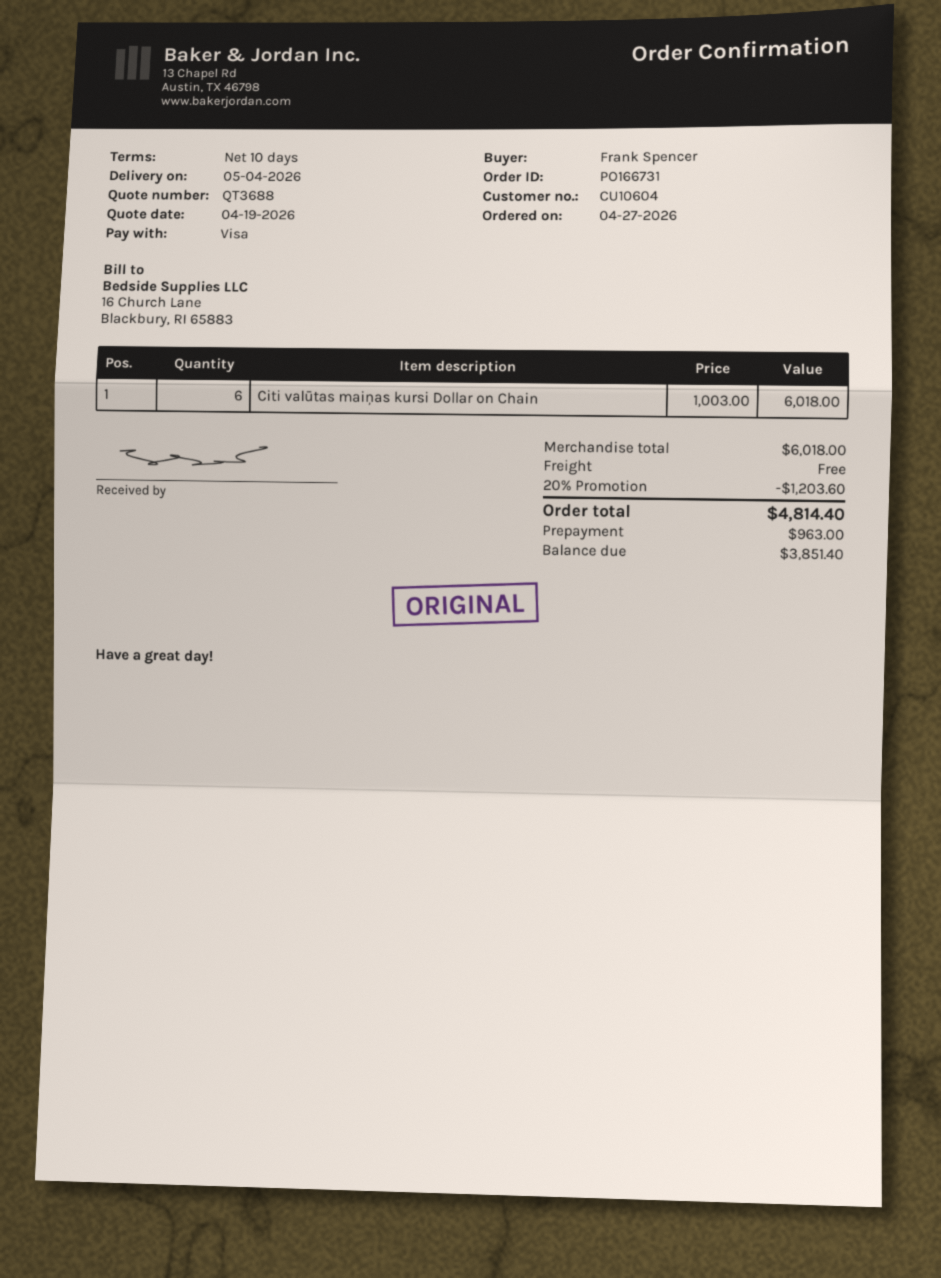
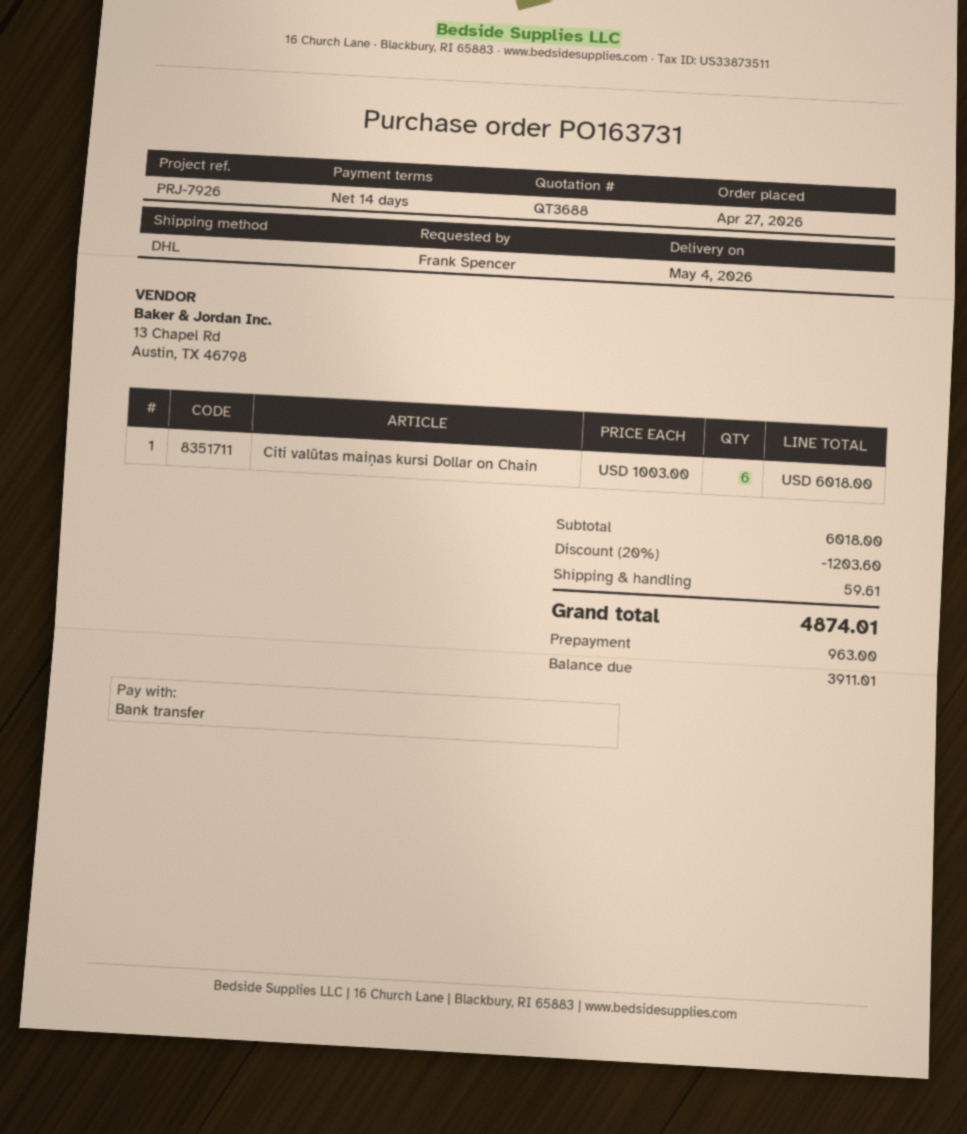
order number: PO166731 -> PO163731
payment terms: 10 days -> 14 days
payment method: Visa -> bank transfer
shipping: 0.00 -> 59.61
total: 4814.40 -> 4874.01
balance: 3851.40 -> 3911.01

